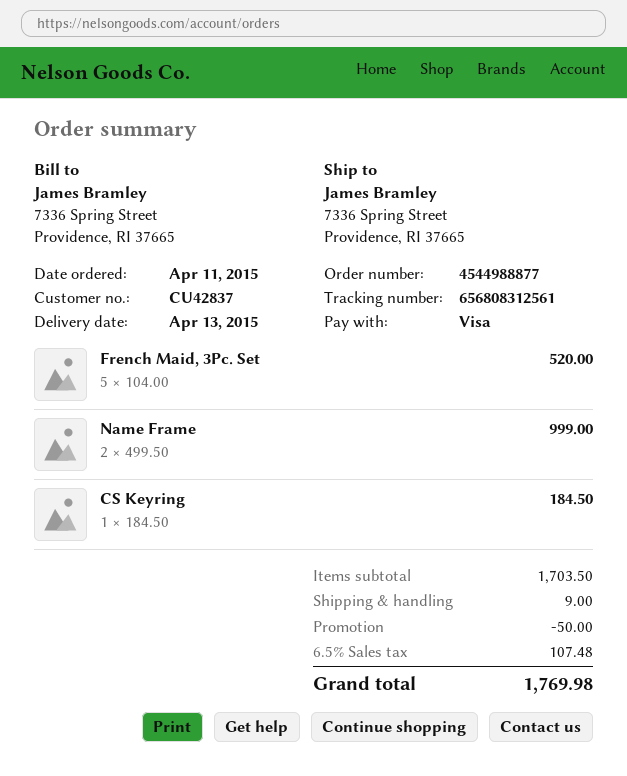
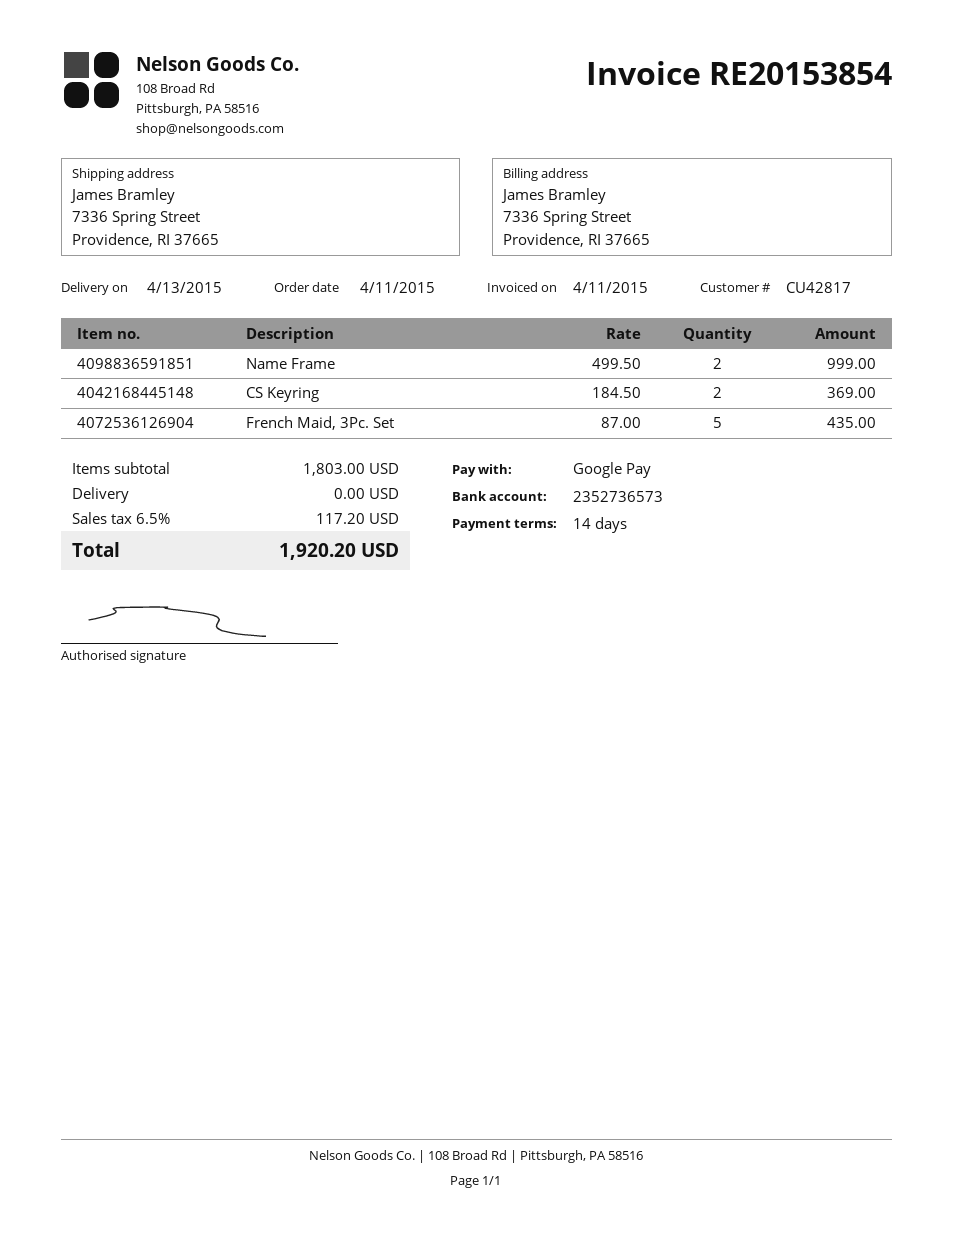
customer number: CU42837 -> CU42817
payment method: Visa -> Google Pay
French Maid, 3Pc. Set: 5 x 104.00 = 520.00 -> 5 x 87.00 = 435.00
CS Keyring: 1 x 184.50 = 184.50 -> 2 x 184.50 = 369.00
subtotal: 1703.50 -> 1803.00
discount: 50.00 -> none
shipping: 9.00 -> 0.00
tax: 6.5% = 107.48 -> 6.5% = 117.20
total: 1769.98 -> 1920.20

